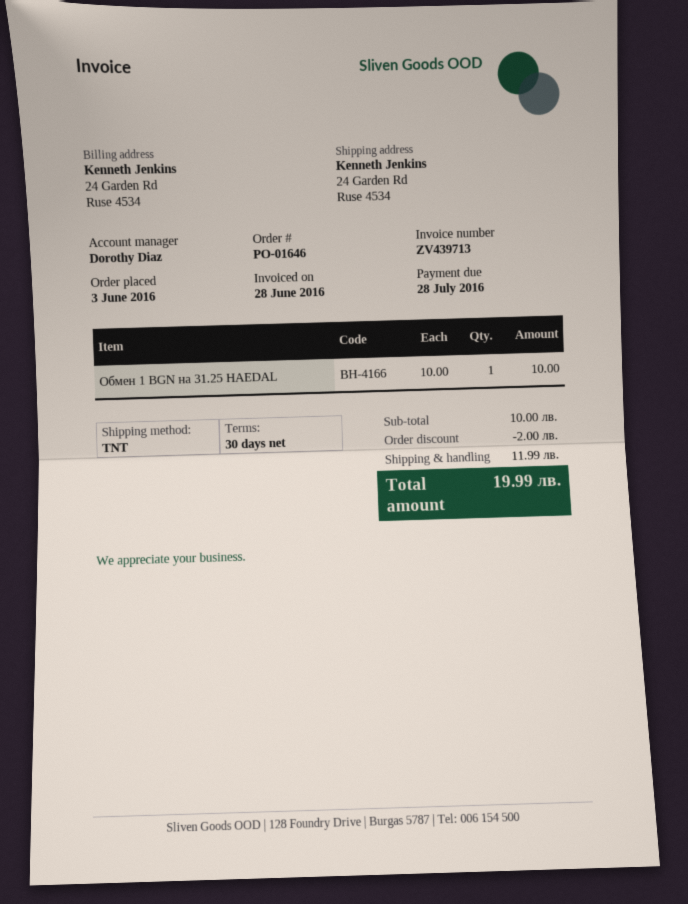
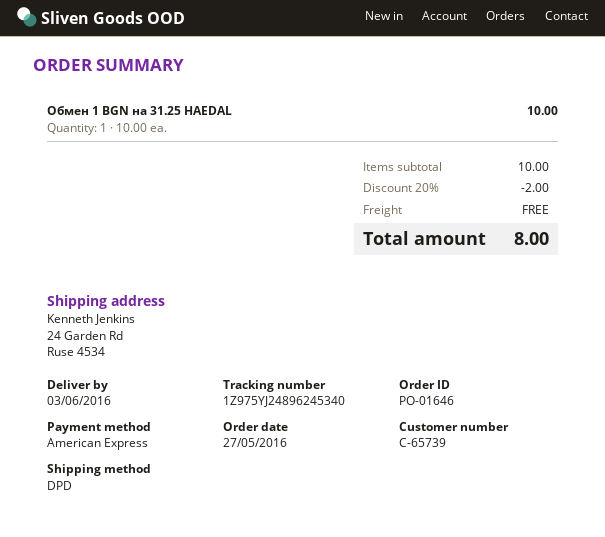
order date: 2016-06-03 -> 2016-05-27
shipping method: TNT -> DPD
shipping: 11.99 -> 0.00
total: 19.99 -> 8.00

